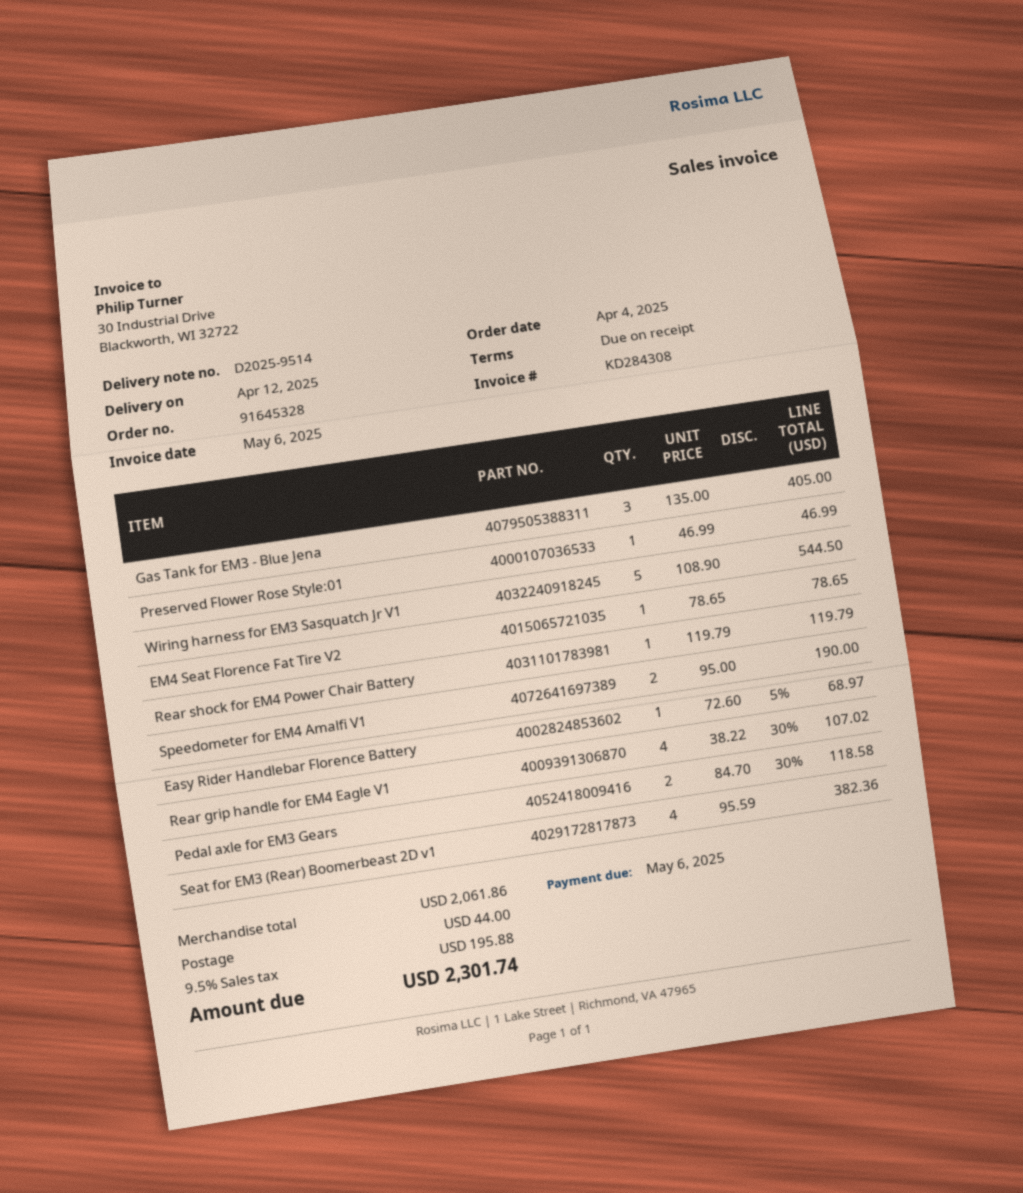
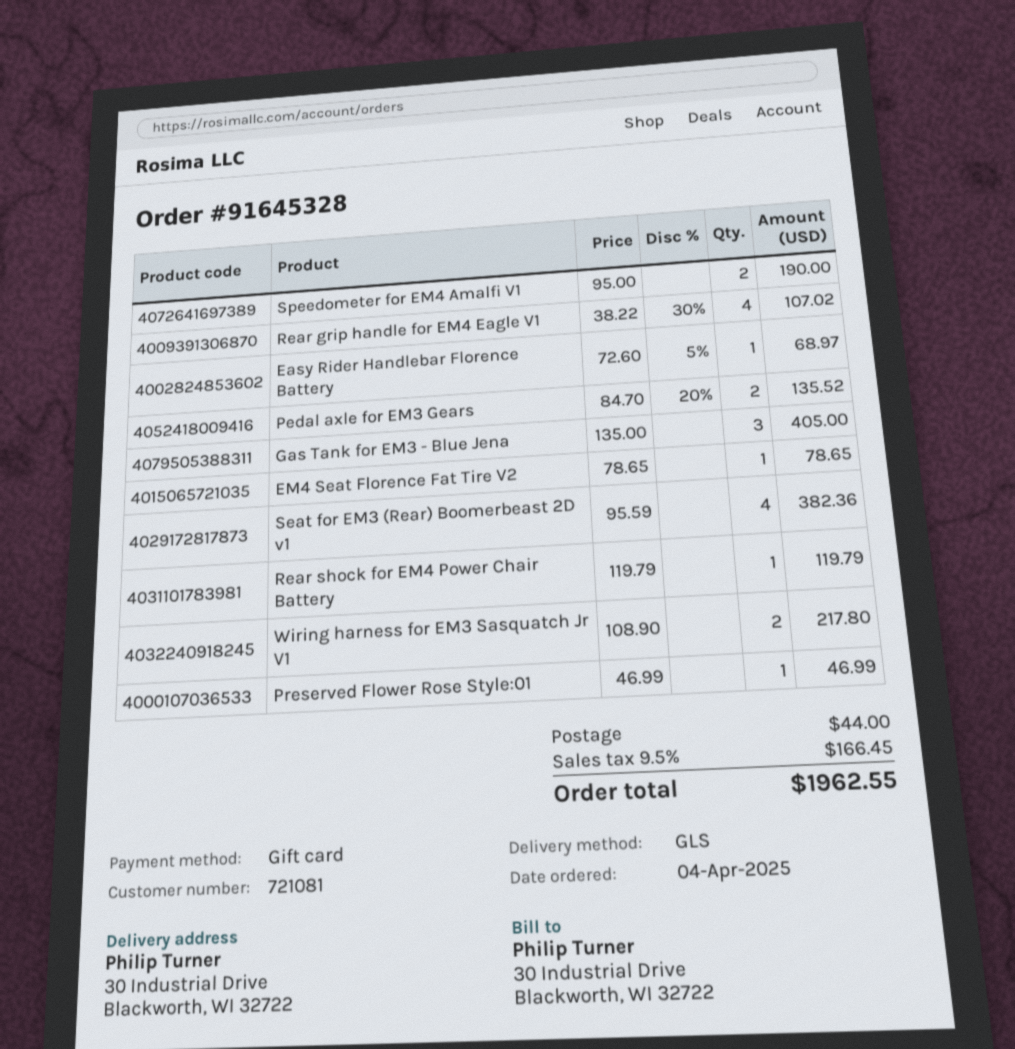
Wiring harness for EM3 Sasquatch Jr V1: 5 x 108.90 = 544.50 -> 2 x 108.90 = 217.80
Pedal axle for EM3 Gears: 2 x 84.70 - 30% = 118.58 -> 2 x 84.70 - 20% = 135.52
tax: 9.5% = 195.88 -> 9.5% = 166.45
total: 2301.74 -> 1962.55

